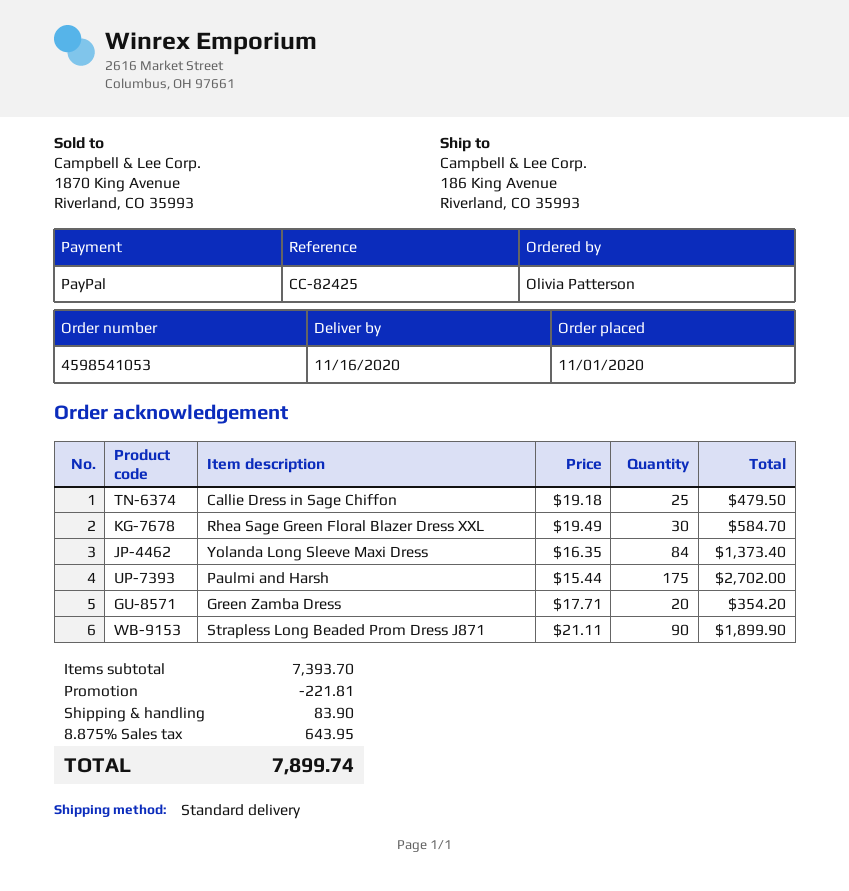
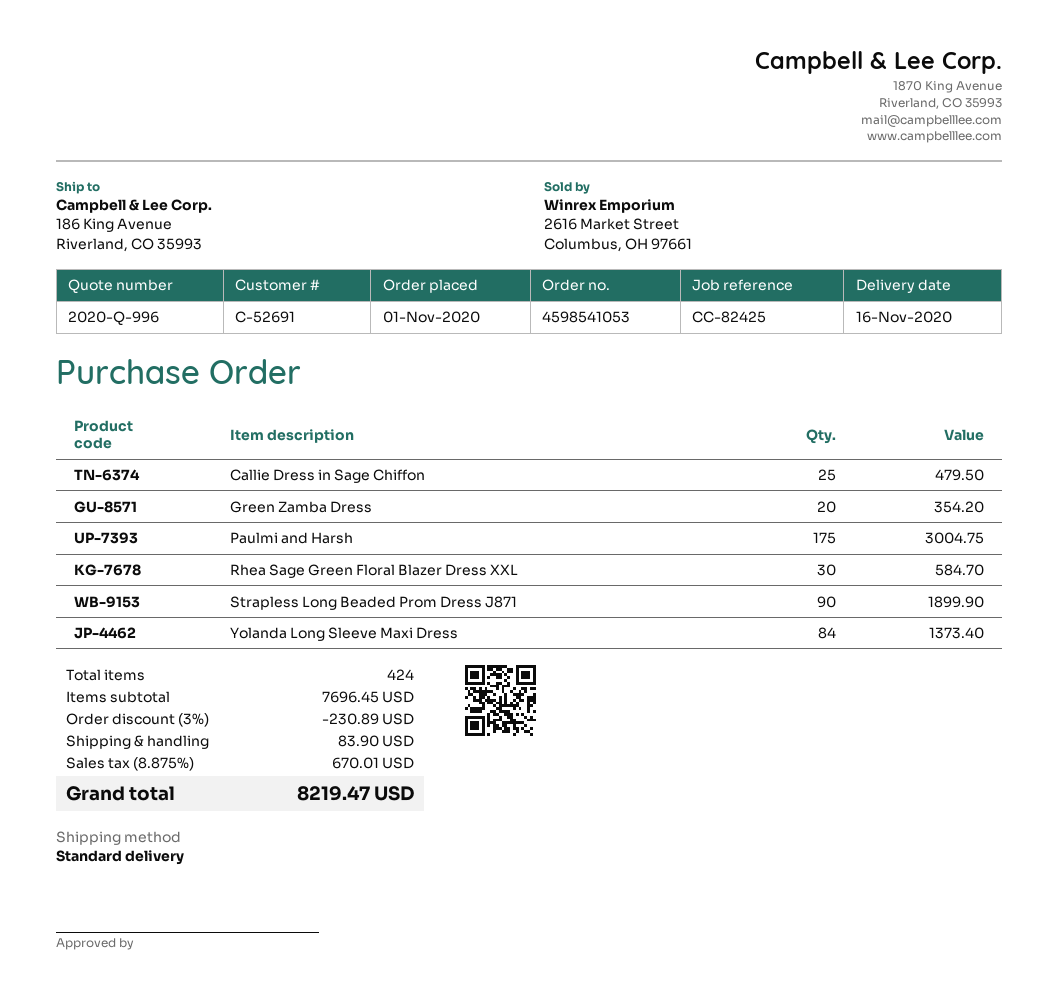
Paulmi and Harsh: 175 for 2702.00 -> 175 for 3004.75
subtotal: 7393.70 -> 7696.45
discount: 221.81 -> 230.89
tax: 8.875% = 643.95 -> 8.875% = 670.01
total: 7899.74 -> 8219.47

